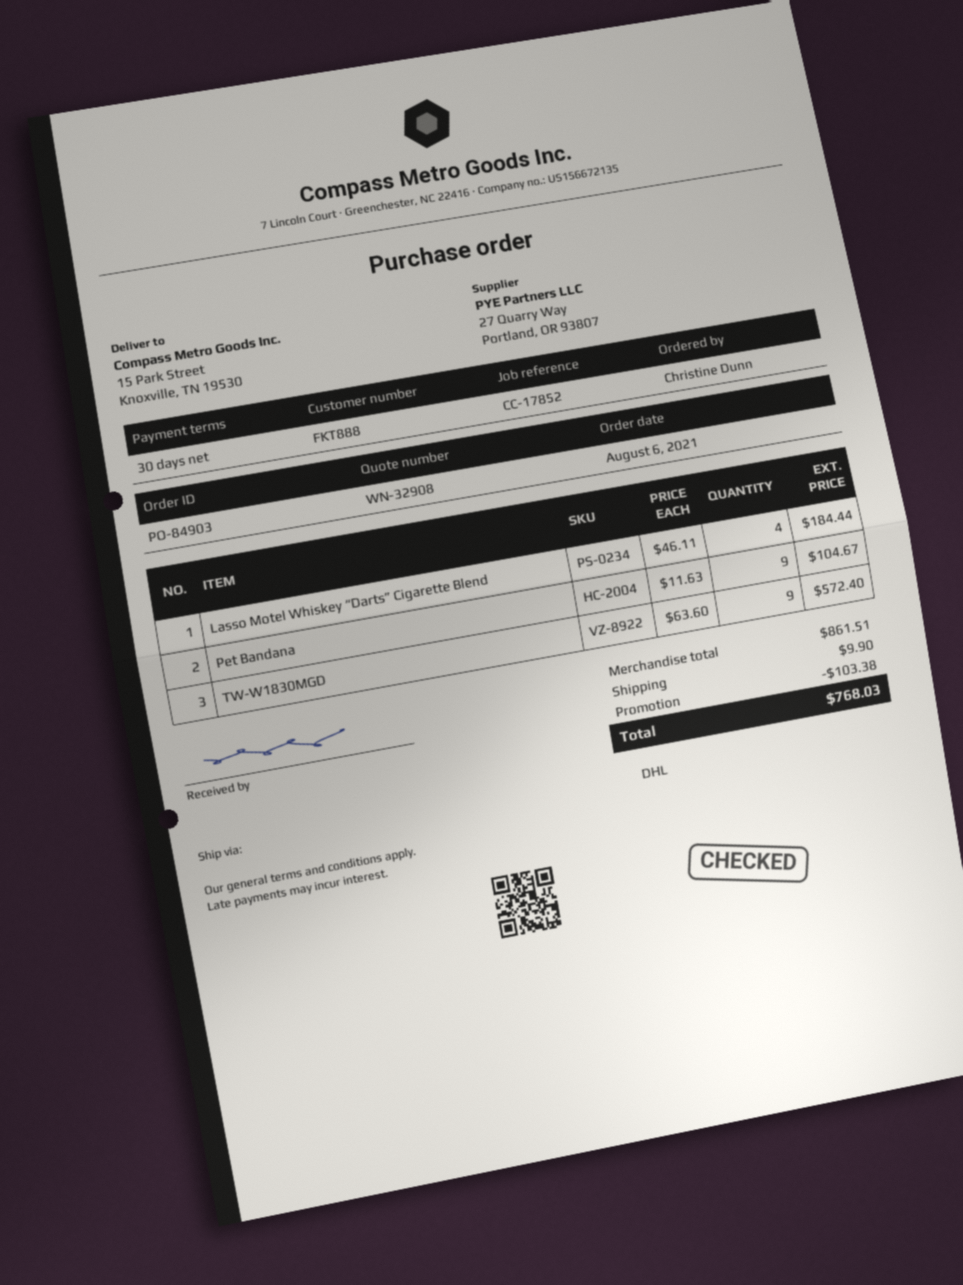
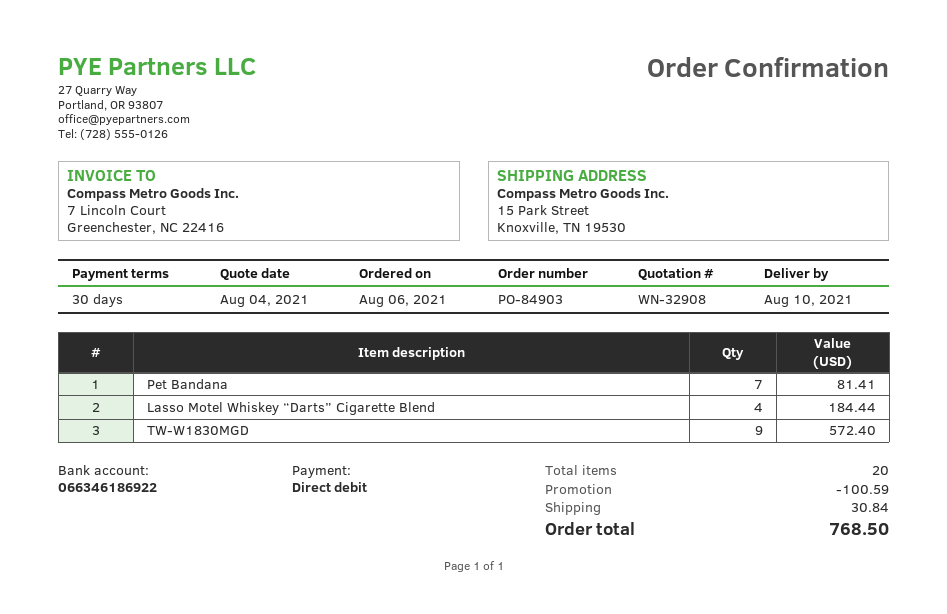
Pet Bandana: 9 for 104.67 -> 7 for 81.41
discount: 103.38 -> 100.59
shipping: 9.90 -> 30.84
total: 768.03 -> 768.50

